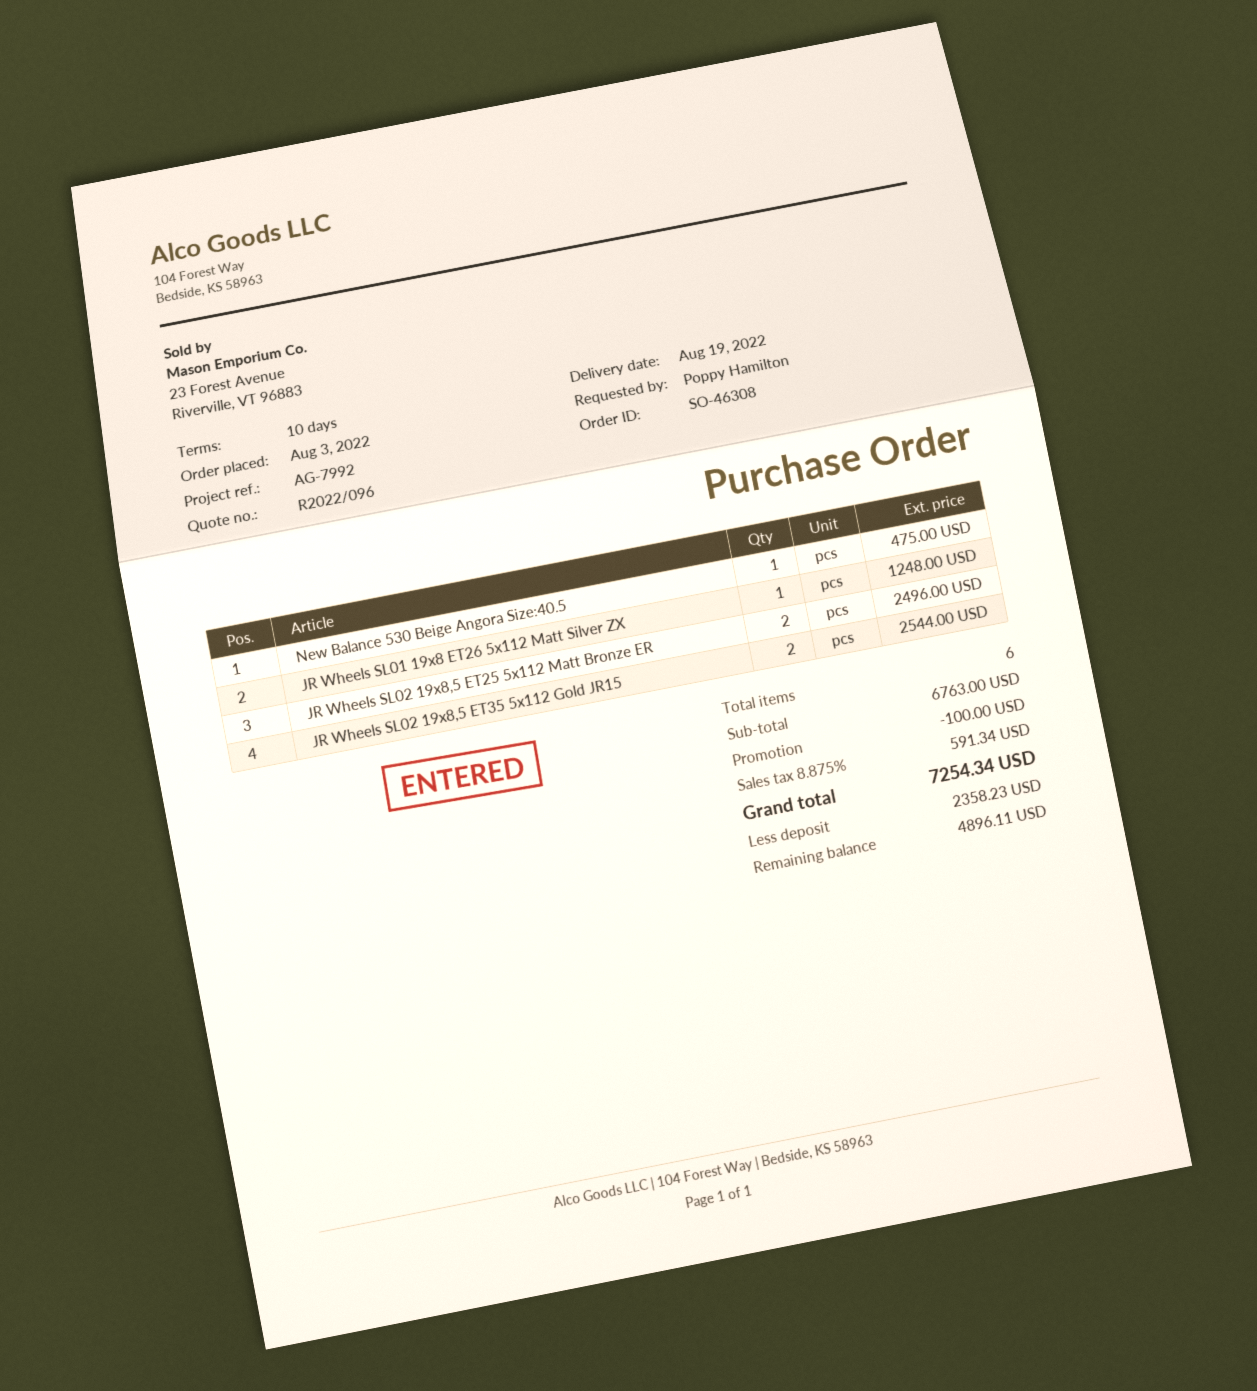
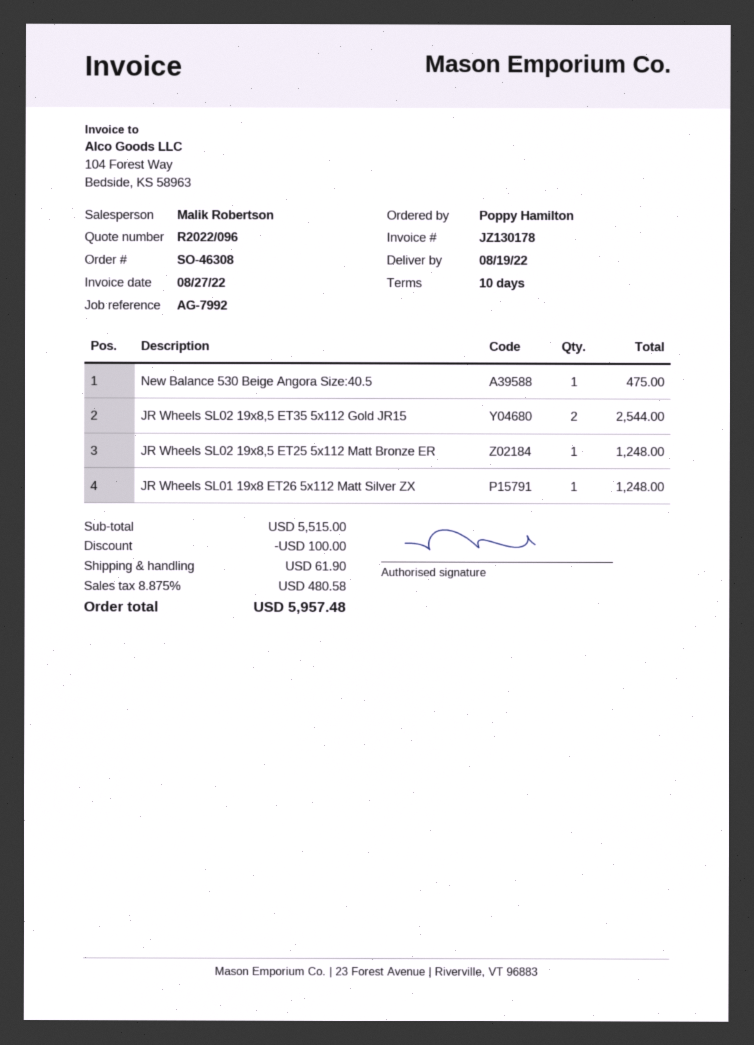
JR Wheels SL02 19x8,5 ET25 5x112 Matt Bronze ER: 2 for 2496.00 -> 1 for 1248.00
subtotal: 6763.00 -> 5515.00
shipping: none -> 61.90
tax: 8.875% = 591.34 -> 8.875% = 480.58
total: 7254.34 -> 5957.48

